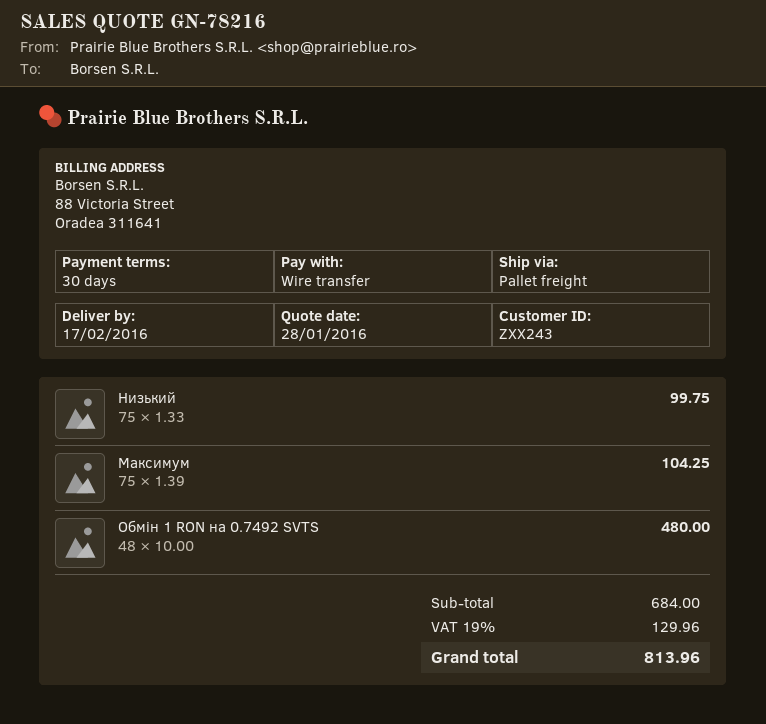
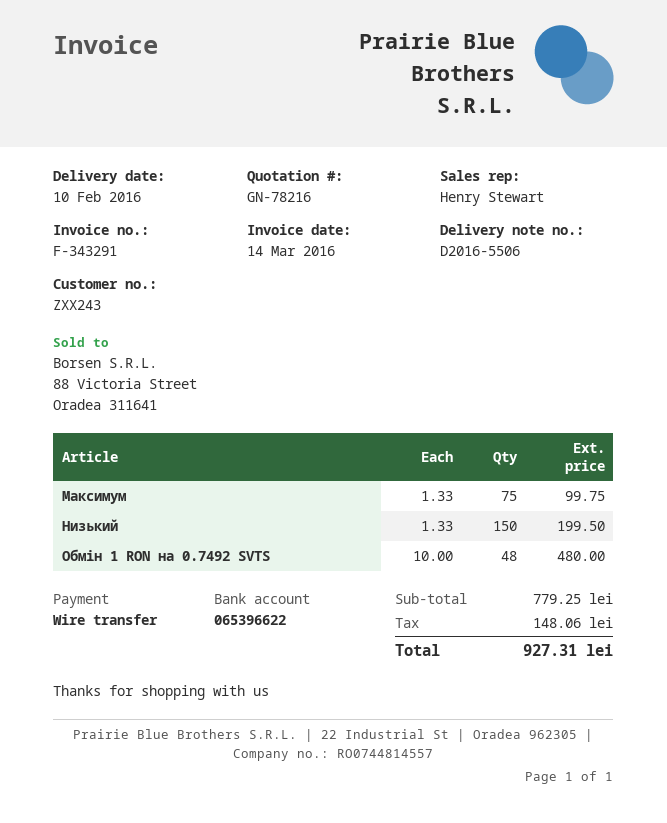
delivery date: 2016-02-17 -> 2016-02-10
Низький: 75 x 1.33 = 99.75 -> 150 x 1.33 = 199.50
Максимум: 75 x 1.39 = 104.25 -> 75 x 1.33 = 99.75
subtotal: 684.00 -> 779.25
tax: 129.96 -> 148.06
total: 813.96 -> 927.31

